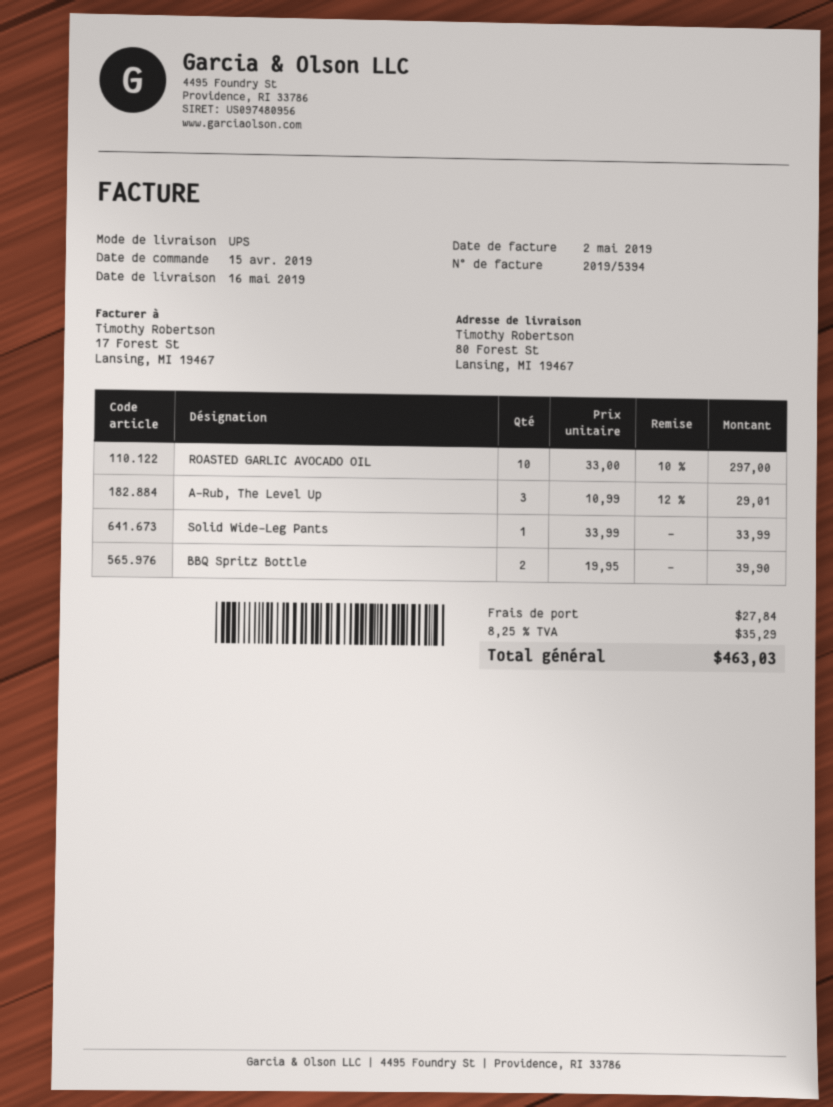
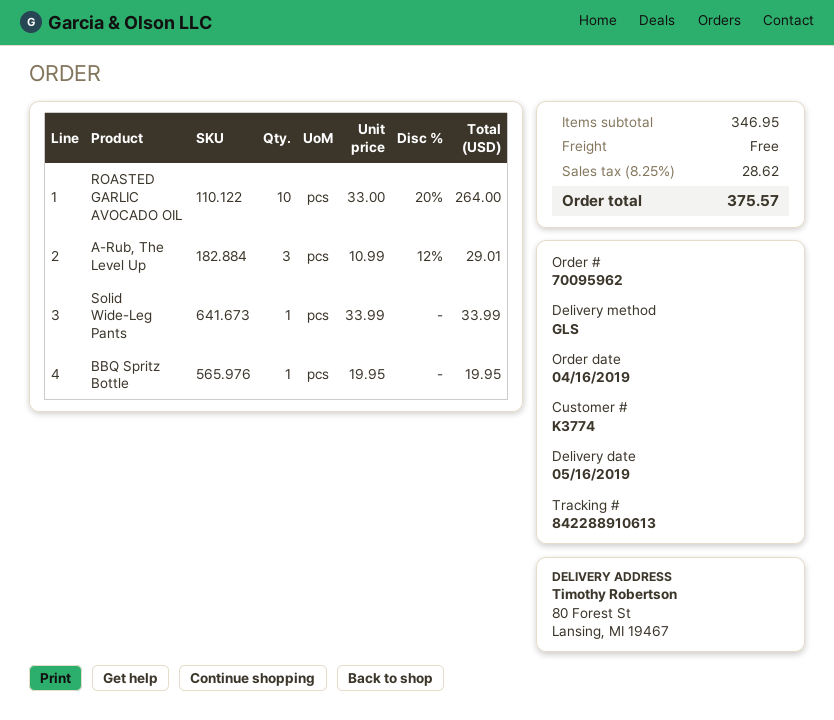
order date: 2019-04-15 -> 2019-04-16
shipping method: UPS -> GLS
ROASTED GARLIC AVOCADO OIL: 10 x 33.00 - 10% = 297.00 -> 10 x 33.00 - 20% = 264.00
BBQ Spritz Bottle: 2 x 19.95 = 39.90 -> 1 x 19.95 = 19.95
shipping: 27.84 -> 0.00
tax: 8.25% = 35.29 -> 8.25% = 28.62
total: 463.03 -> 375.57

